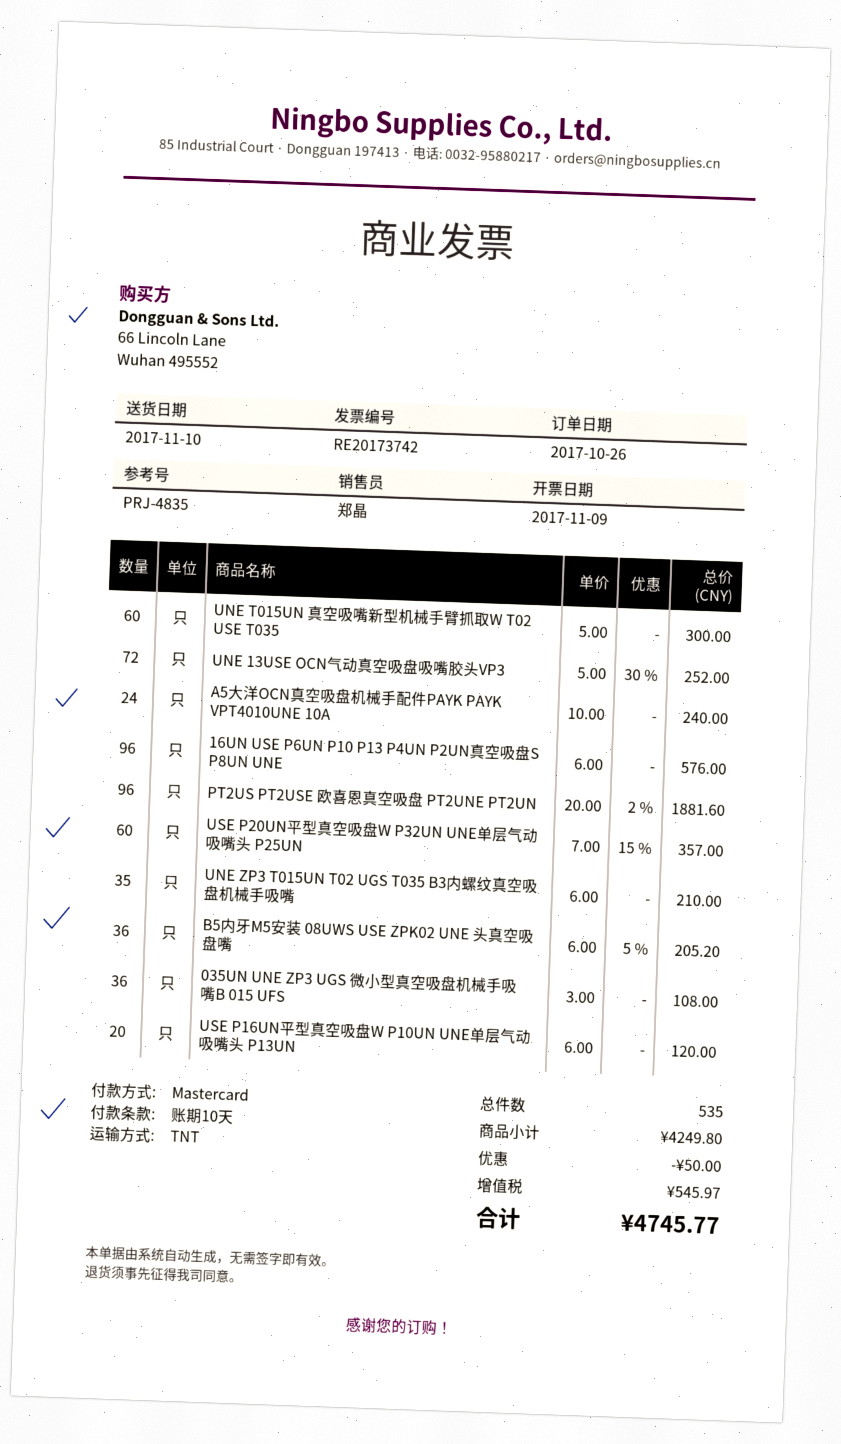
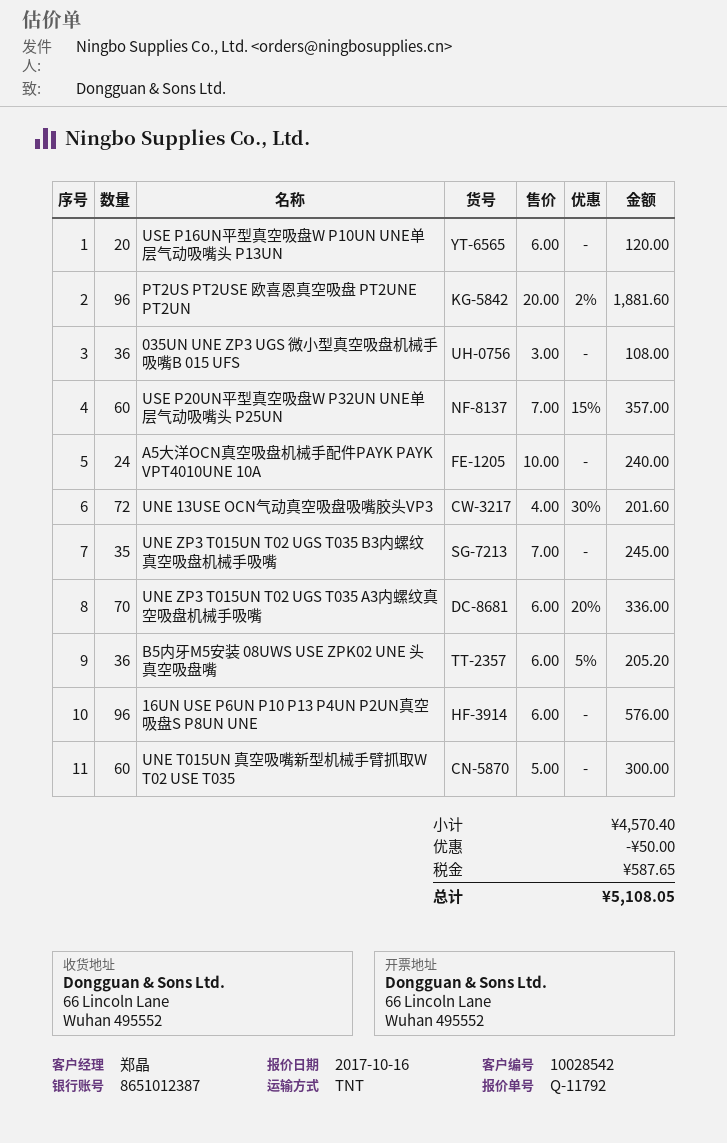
UNE 13USE OCN气动真空吸盘吸嘴胶头VP3: 72 x 5.00 - 30% = 252.00 -> 72 x 4.00 - 30% = 201.60
UNE ZP3 T015UN T02 UGS T035 B3内螺纹真空吸盘机械手吸嘴: 35 x 6.00 = 210.00 -> 35 x 7.00 = 245.00
UNE ZP3 T015UN T02 UGS T035 A3内螺纹真空吸盘机械手吸嘴: none -> 70 x 6.00 - 20% = 336.00
subtotal: 4249.80 -> 4570.40
tax: 545.97 -> 587.65
total: 4745.77 -> 5108.05

